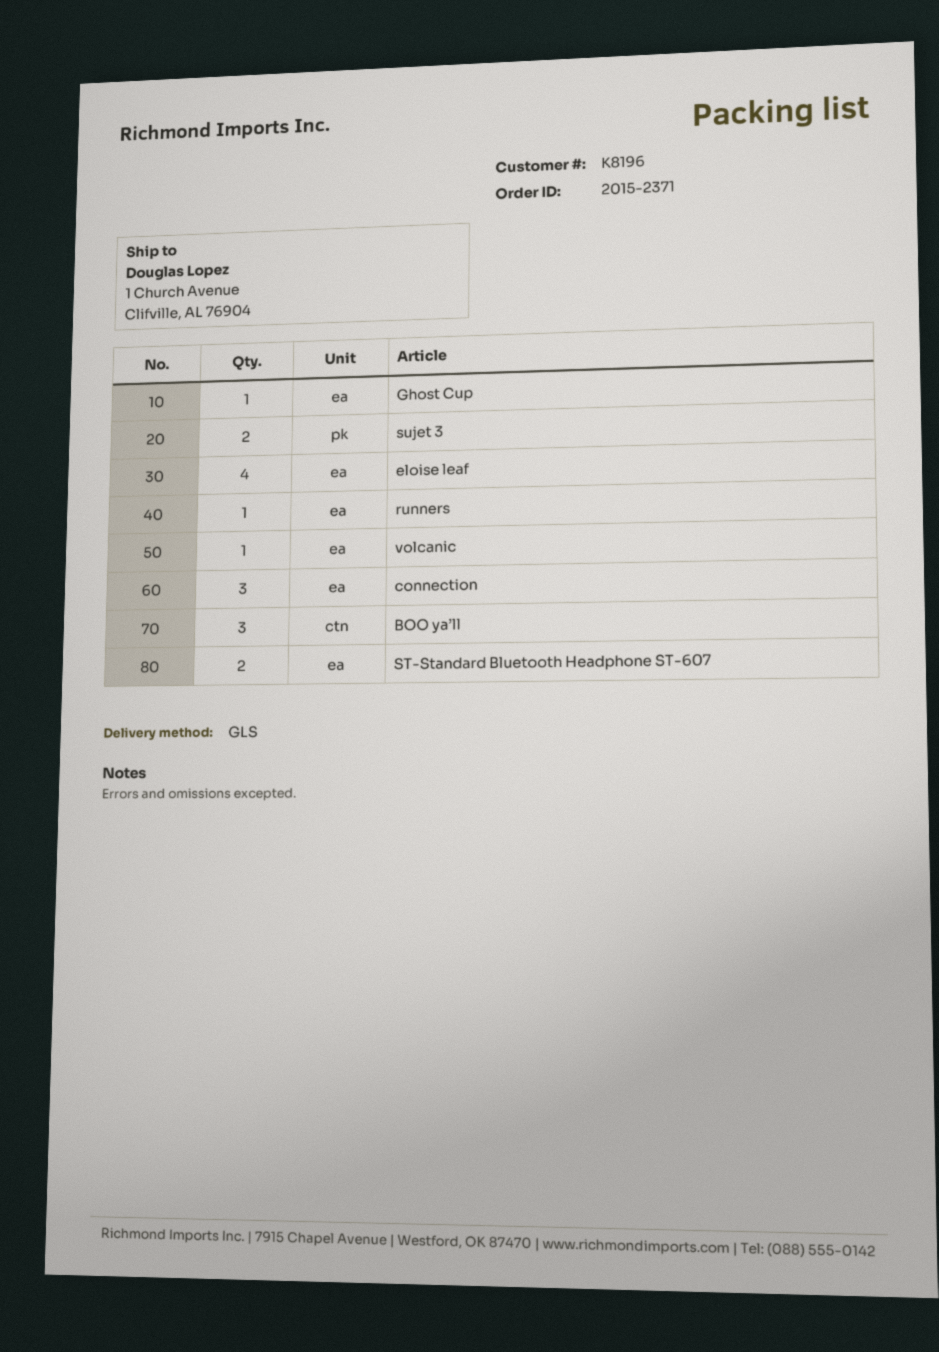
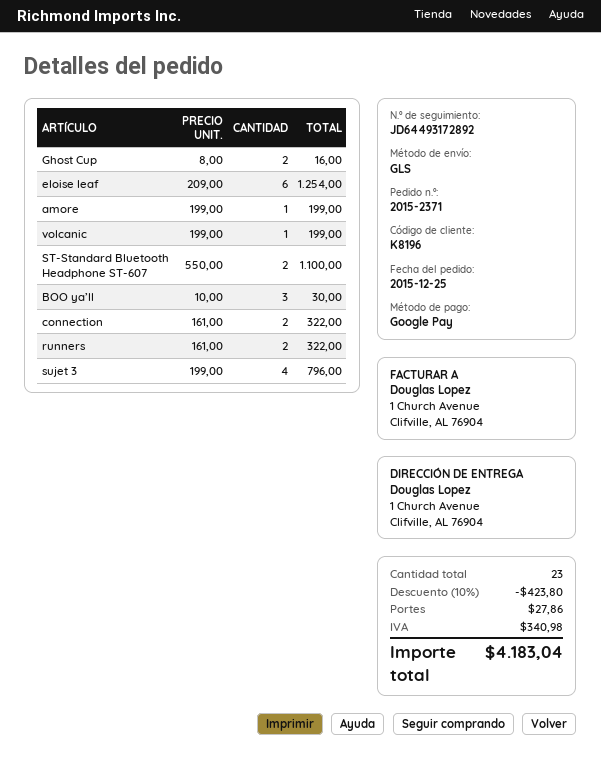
Ghost Cup: 1 -> 2
sujet 3: 2 -> 4
eloise leaf: 4 -> 6
runners: 1 -> 2
connection: 3 -> 2
amore: none -> 1

